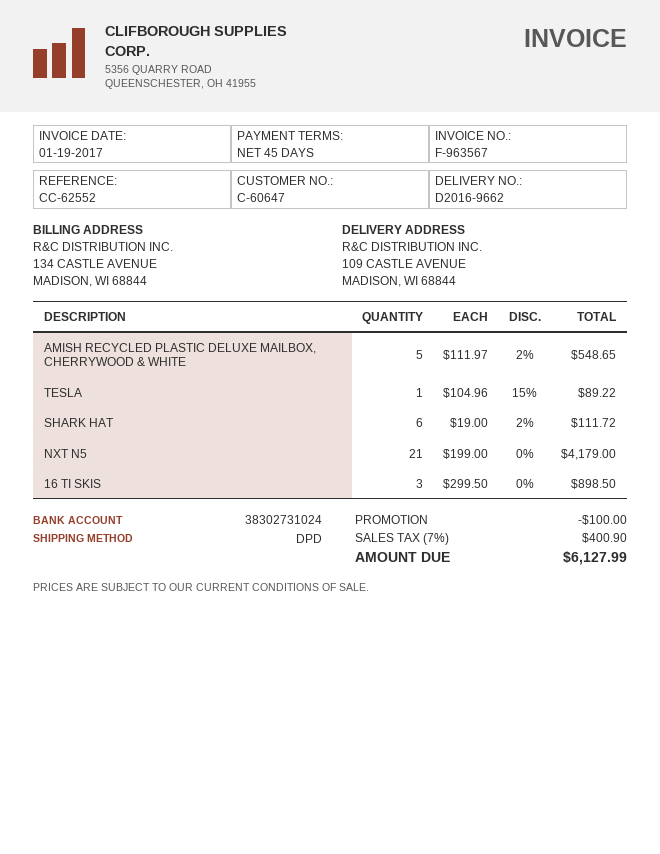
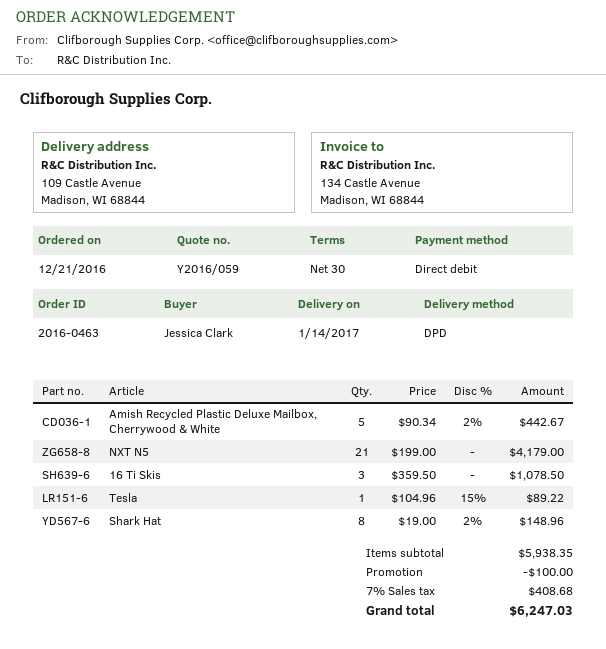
payment terms: 45 days -> 30 days
AMISH RECYCLED PLASTIC DELUXE MAILBOX, CHERRYWOOD & WHITE: 5 x 111.97 - 2% = 548.65 -> 5 x 90.34 - 2% = 442.67
SHARK HAT: 6 x 19.00 - 2% = 111.72 -> 8 x 19.00 - 2% = 148.96
16 TI SKIS: 3 x 299.50 = 898.50 -> 3 x 359.50 = 1078.50
tax: 7% = 400.90 -> 7% = 408.68
total: 6127.99 -> 6247.03

